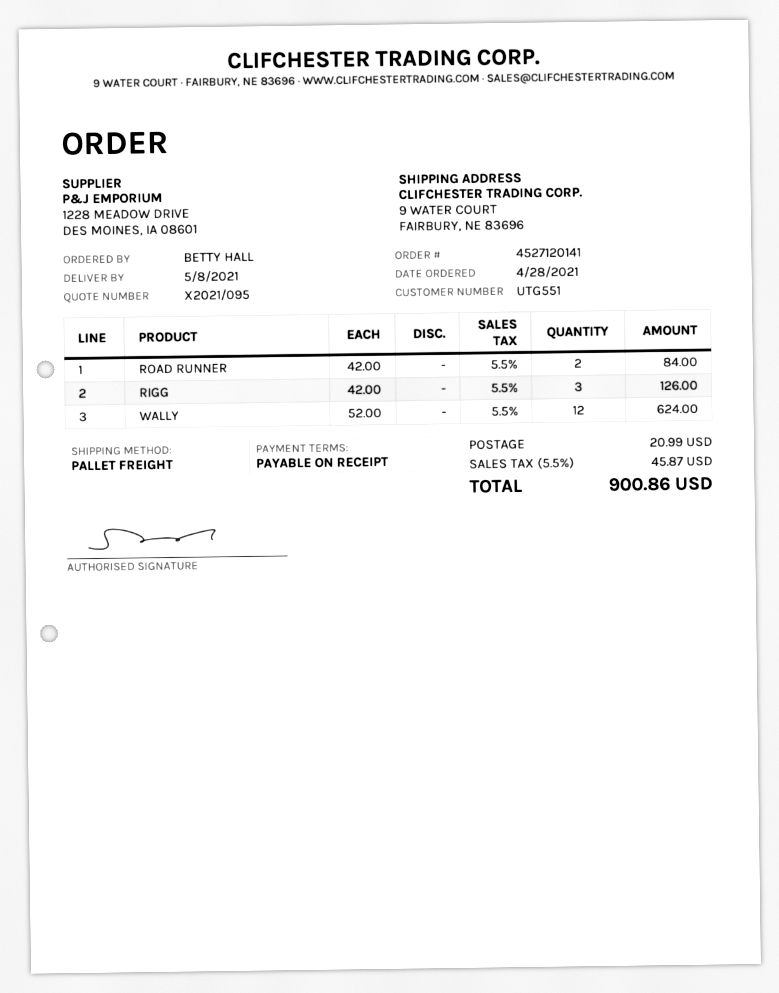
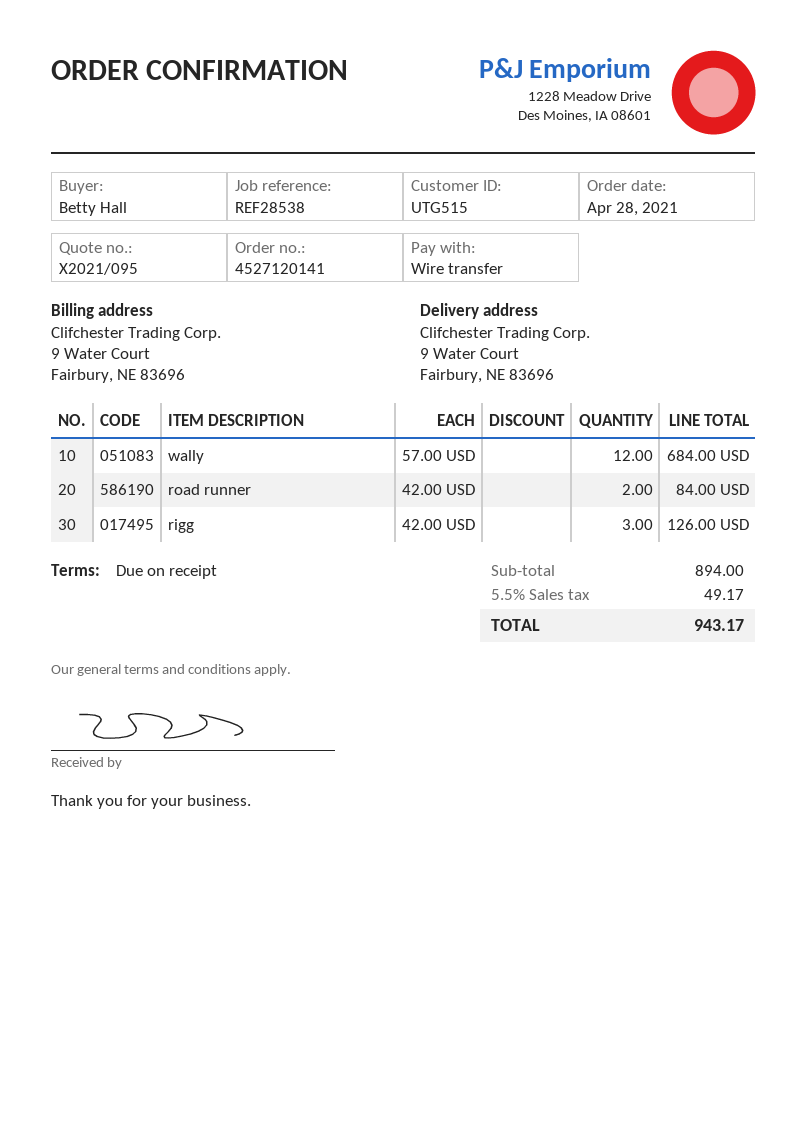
customer number: UTG551 -> UTG515
WALLY: 12 x 52.00 = 624.00 -> 12 x 57.00 = 684.00
shipping: 20.99 -> none
tax: 5.5% = 45.87 -> 5.5% = 49.17
total: 900.86 -> 943.17

